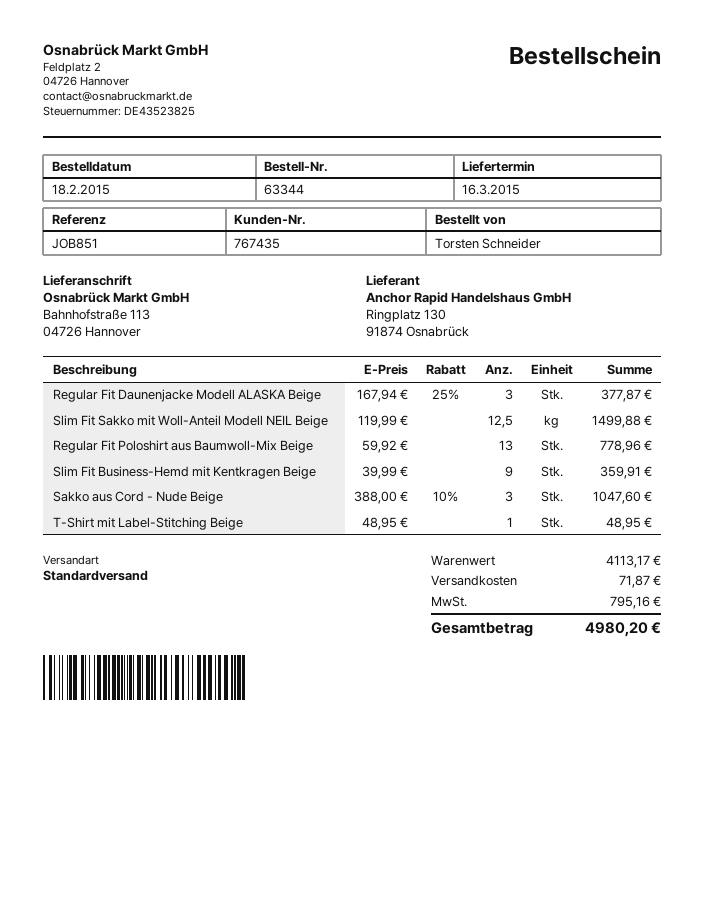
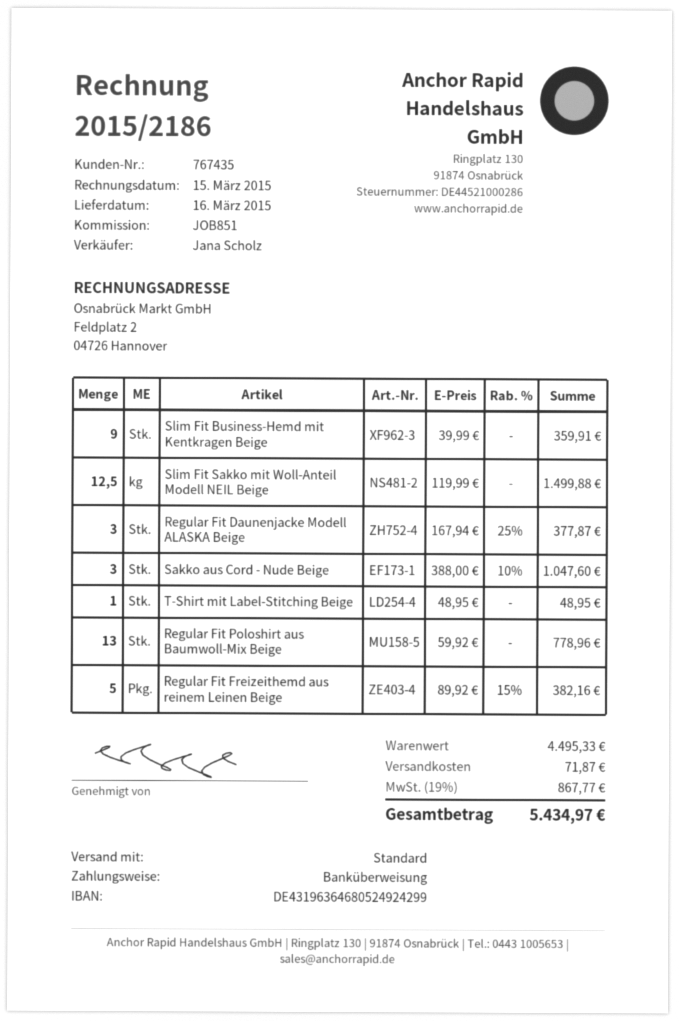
Regular Fit Freizeithemd aus reinem Leinen Beige: none -> 5 x 89.92 - 15% = 382.16
subtotal: 4113.17 -> 4495.33
tax: 795.16 -> 867.77
total: 4980.20 -> 5434.97

